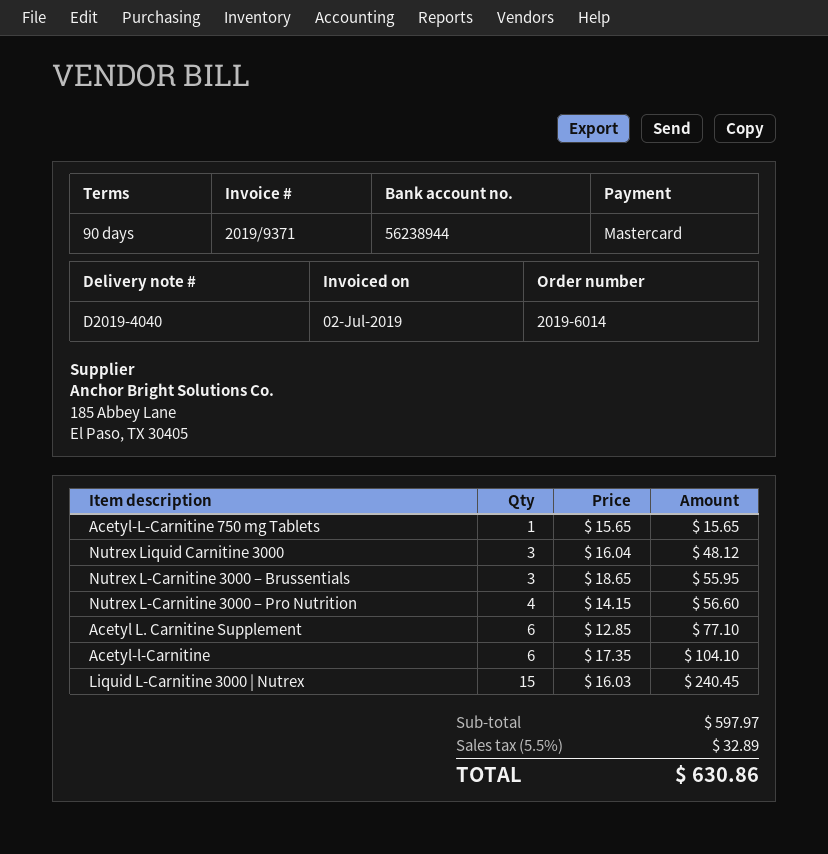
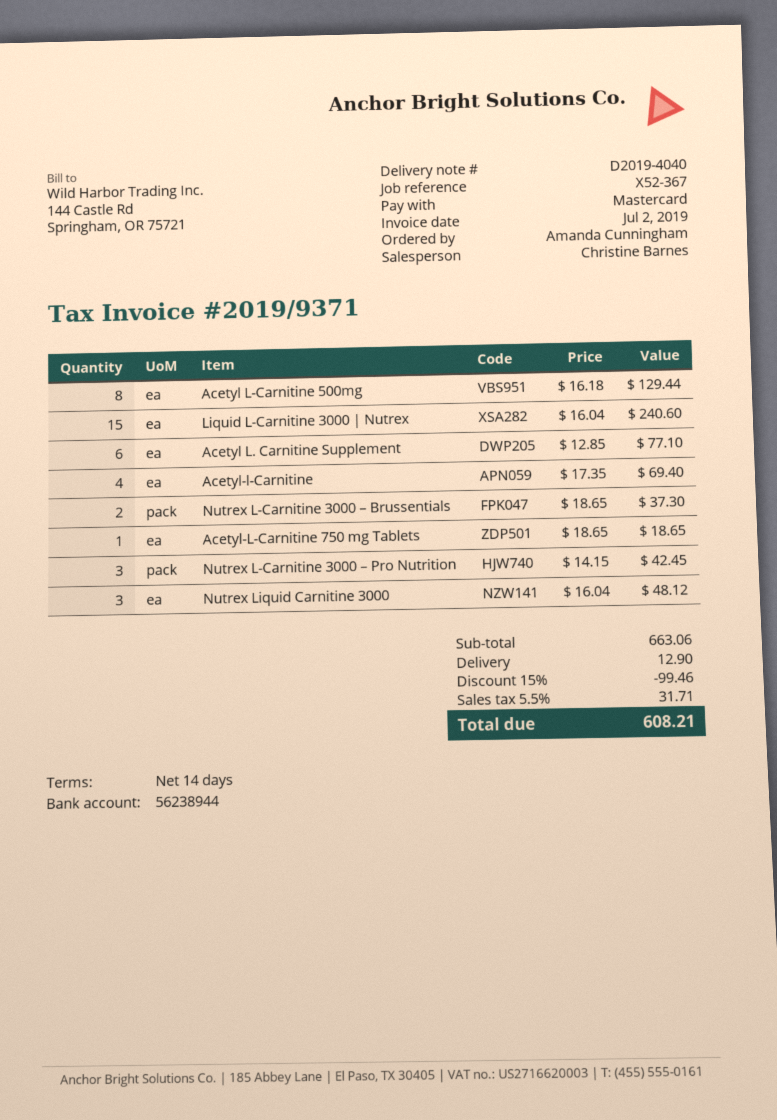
payment terms: 90 days -> 14 days
Acetyl-L-Carnitine 750 mg Tablets: 1 x 15.65 = 15.65 -> 1 x 18.65 = 18.65
Nutrex L-Carnitine 3000 – Brussentials: 3 x 18.65 = 55.95 -> 2 x 18.65 = 37.30
Nutrex L-Carnitine 3000 – Pro Nutrition: 4 x 14.15 = 56.60 -> 3 x 14.15 = 42.45
Acetyl-l-Carnitine: 6 x 17.35 = 104.10 -> 4 x 17.35 = 69.40
Liquid L-Carnitine 3000 | Nutrex: 15 x 16.03 = 240.45 -> 15 x 16.04 = 240.60
Acetyl L-Carnitine 500mg: none -> 8 x 16.18 = 129.44
subtotal: 597.97 -> 663.06
discount: none -> 15% = 99.46
shipping: none -> 12.90
tax: 5.5% = 32.89 -> 5.5% = 31.71
total: 630.86 -> 608.21

